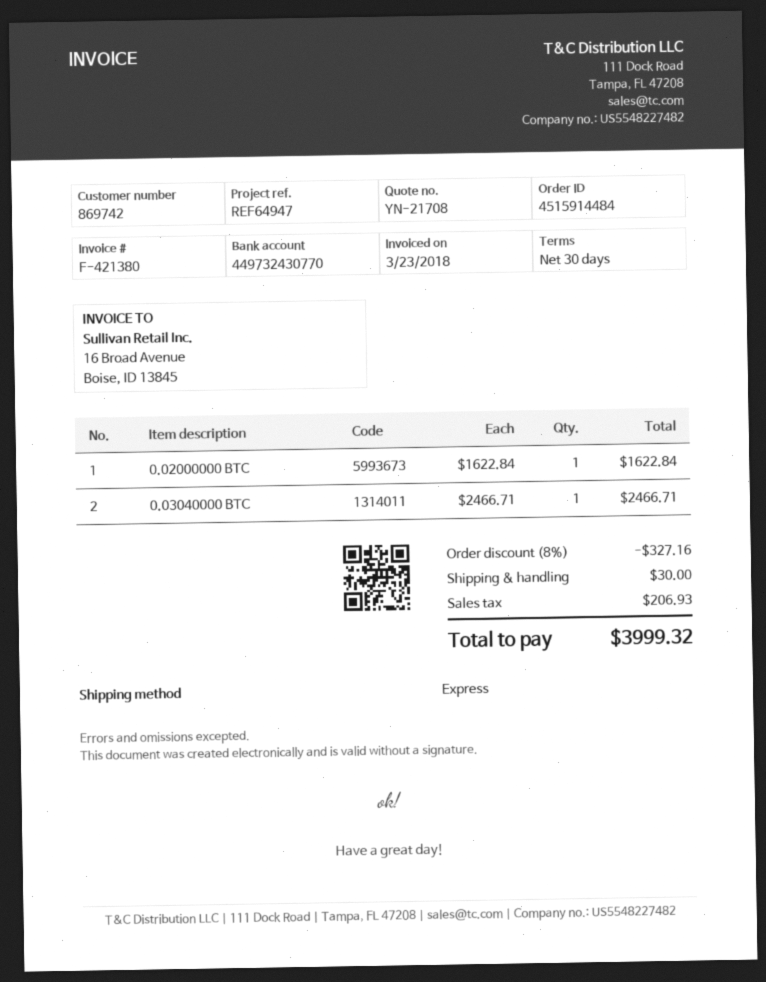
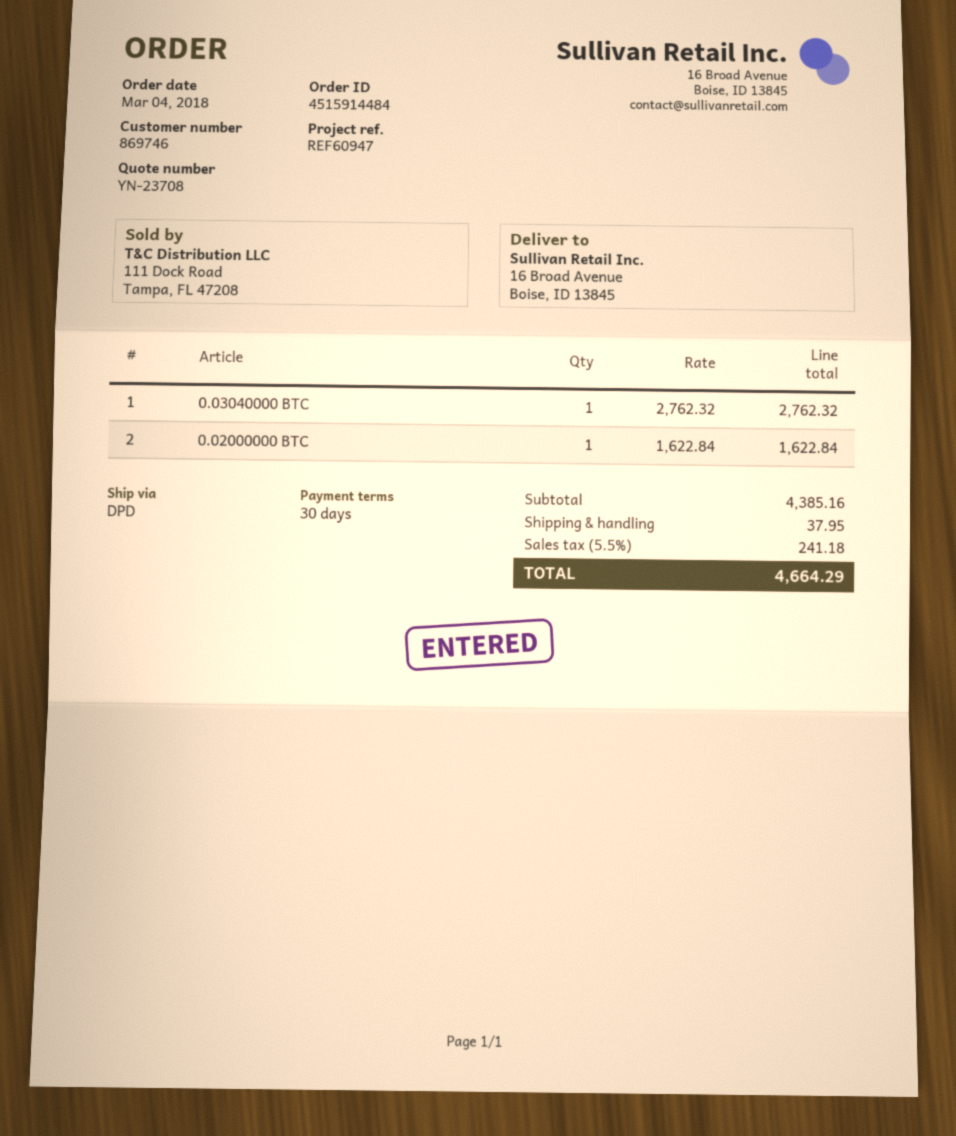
quote number: YN-21708 -> YN-23708
customer number: 869742 -> 869746
reference: REF64947 -> REF60947
shipping method: express -> DPD
0.03040000 BTC: 1 x 2466.71 = 2466.71 -> 1 x 2762.32 = 2762.32
discount: 8% = 327.16 -> none
shipping: 30.00 -> 37.95
tax: 206.93 -> 241.18
total: 3999.32 -> 4664.29

